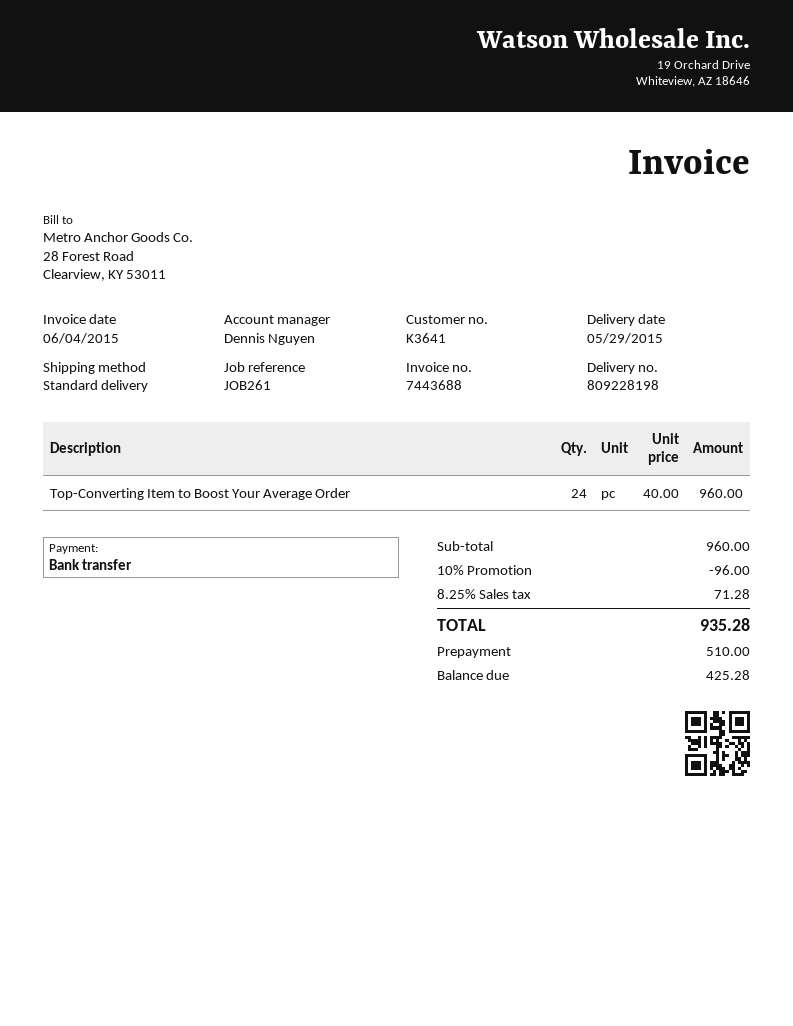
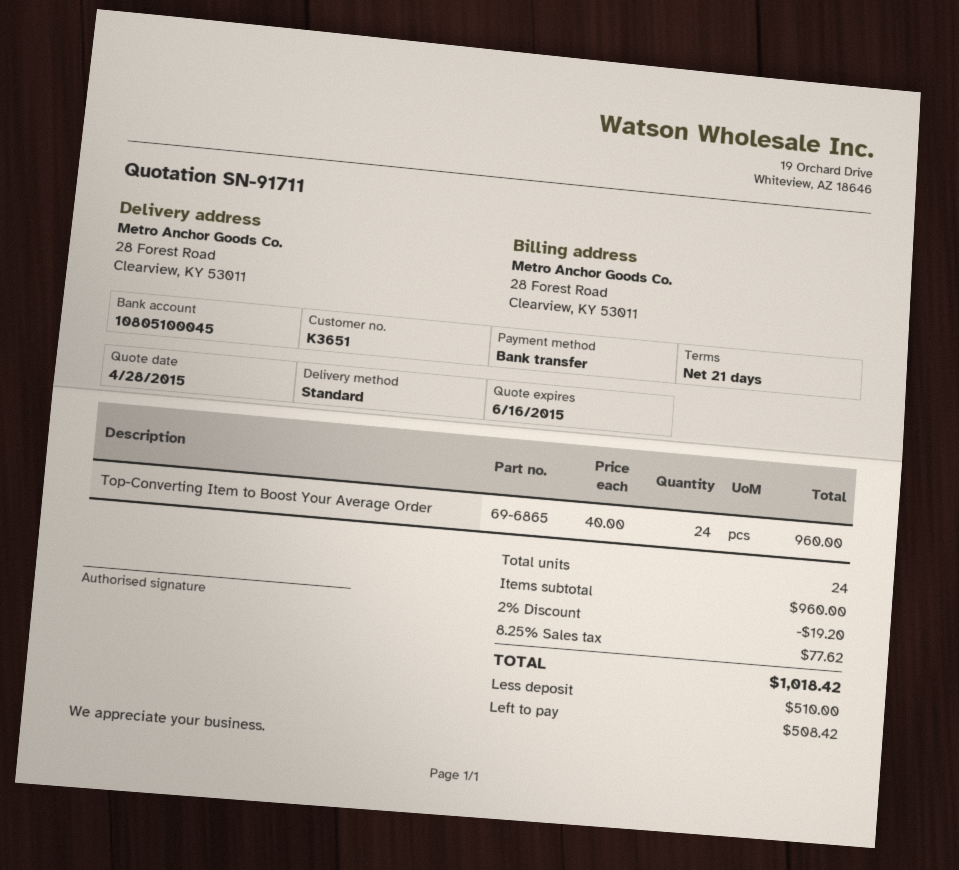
customer number: K3641 -> K3651
discount: 10% = 96.00 -> 2% = 19.20
tax: 8.25% = 71.28 -> 8.25% = 77.62
total: 935.28 -> 1018.42
balance: 425.28 -> 508.42

